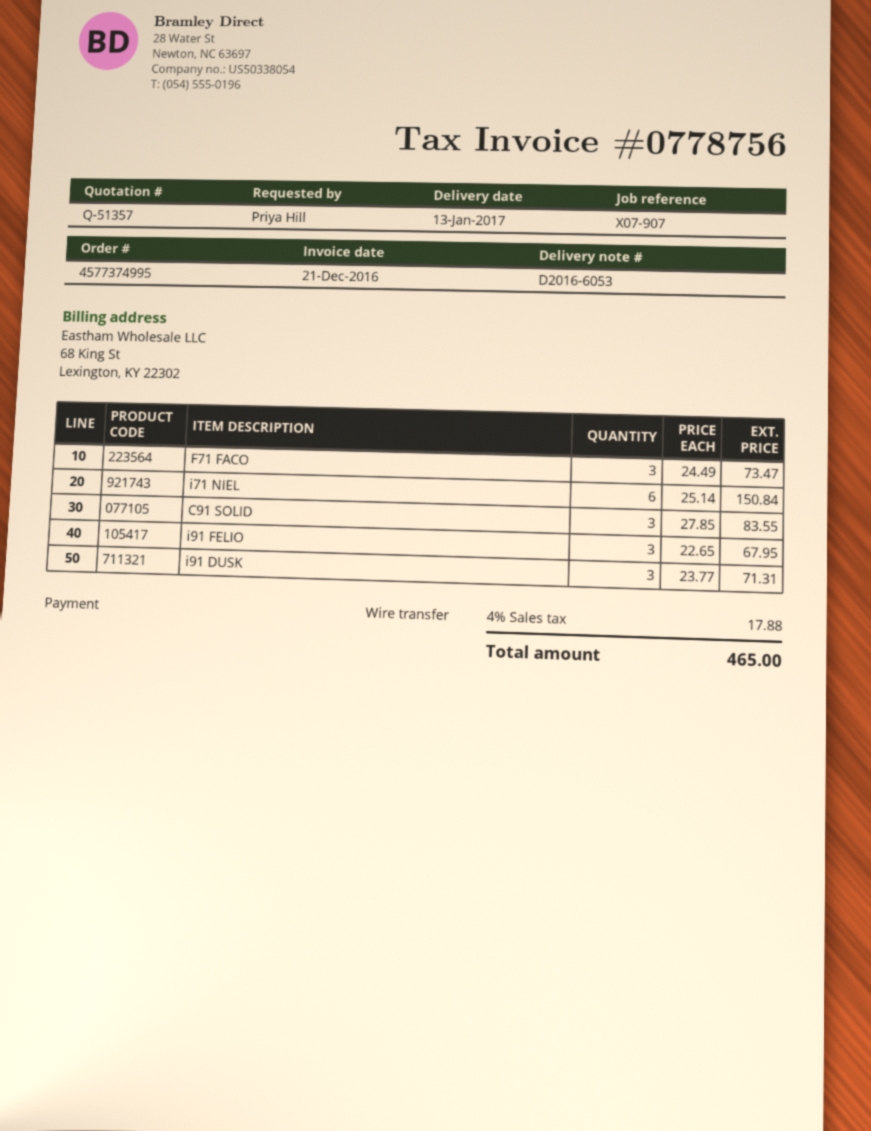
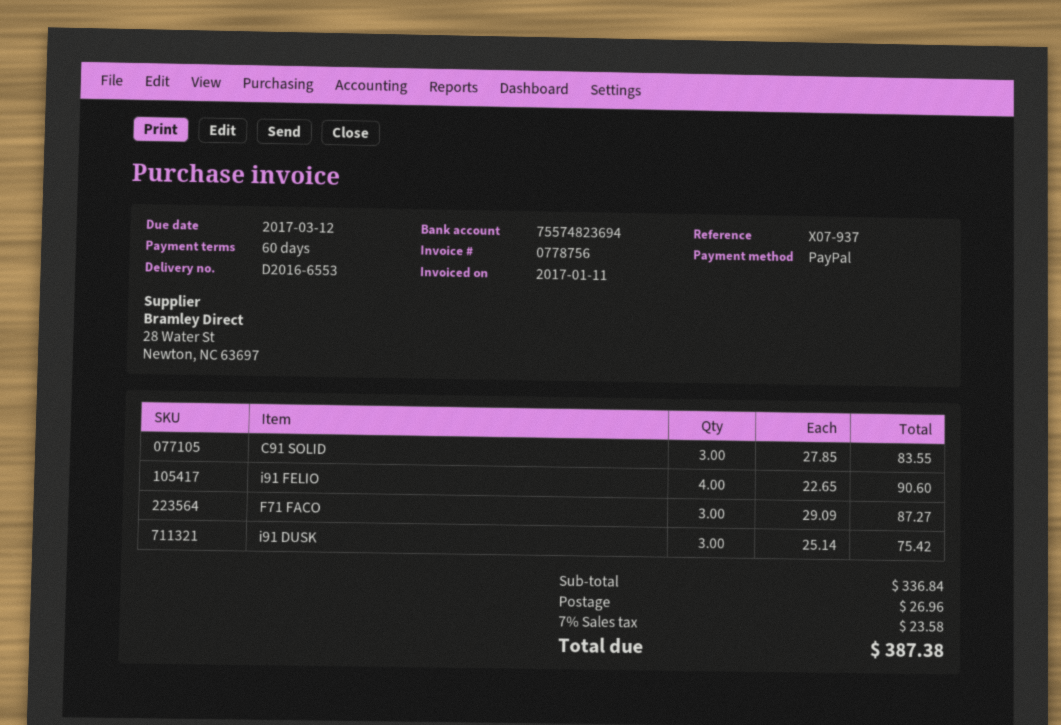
delivery note number: D2016-6053 -> D2016-6553
invoice date: 2016-12-21 -> 2017-01-11
reference: X07-907 -> X07-937
payment method: bank transfer -> PayPal
F71 FACO: 3 x 24.49 = 73.47 -> 3 x 29.09 = 87.27
i71 NIEL: 6 x 25.14 = 150.84 -> none
i91 FELIO: 3 x 22.65 = 67.95 -> 4 x 22.65 = 90.60
i91 DUSK: 3 x 23.77 = 71.31 -> 3 x 25.14 = 75.42
shipping: none -> 26.96
tax: 4% = 17.88 -> 7% = 23.58
total: 465.00 -> 387.38

